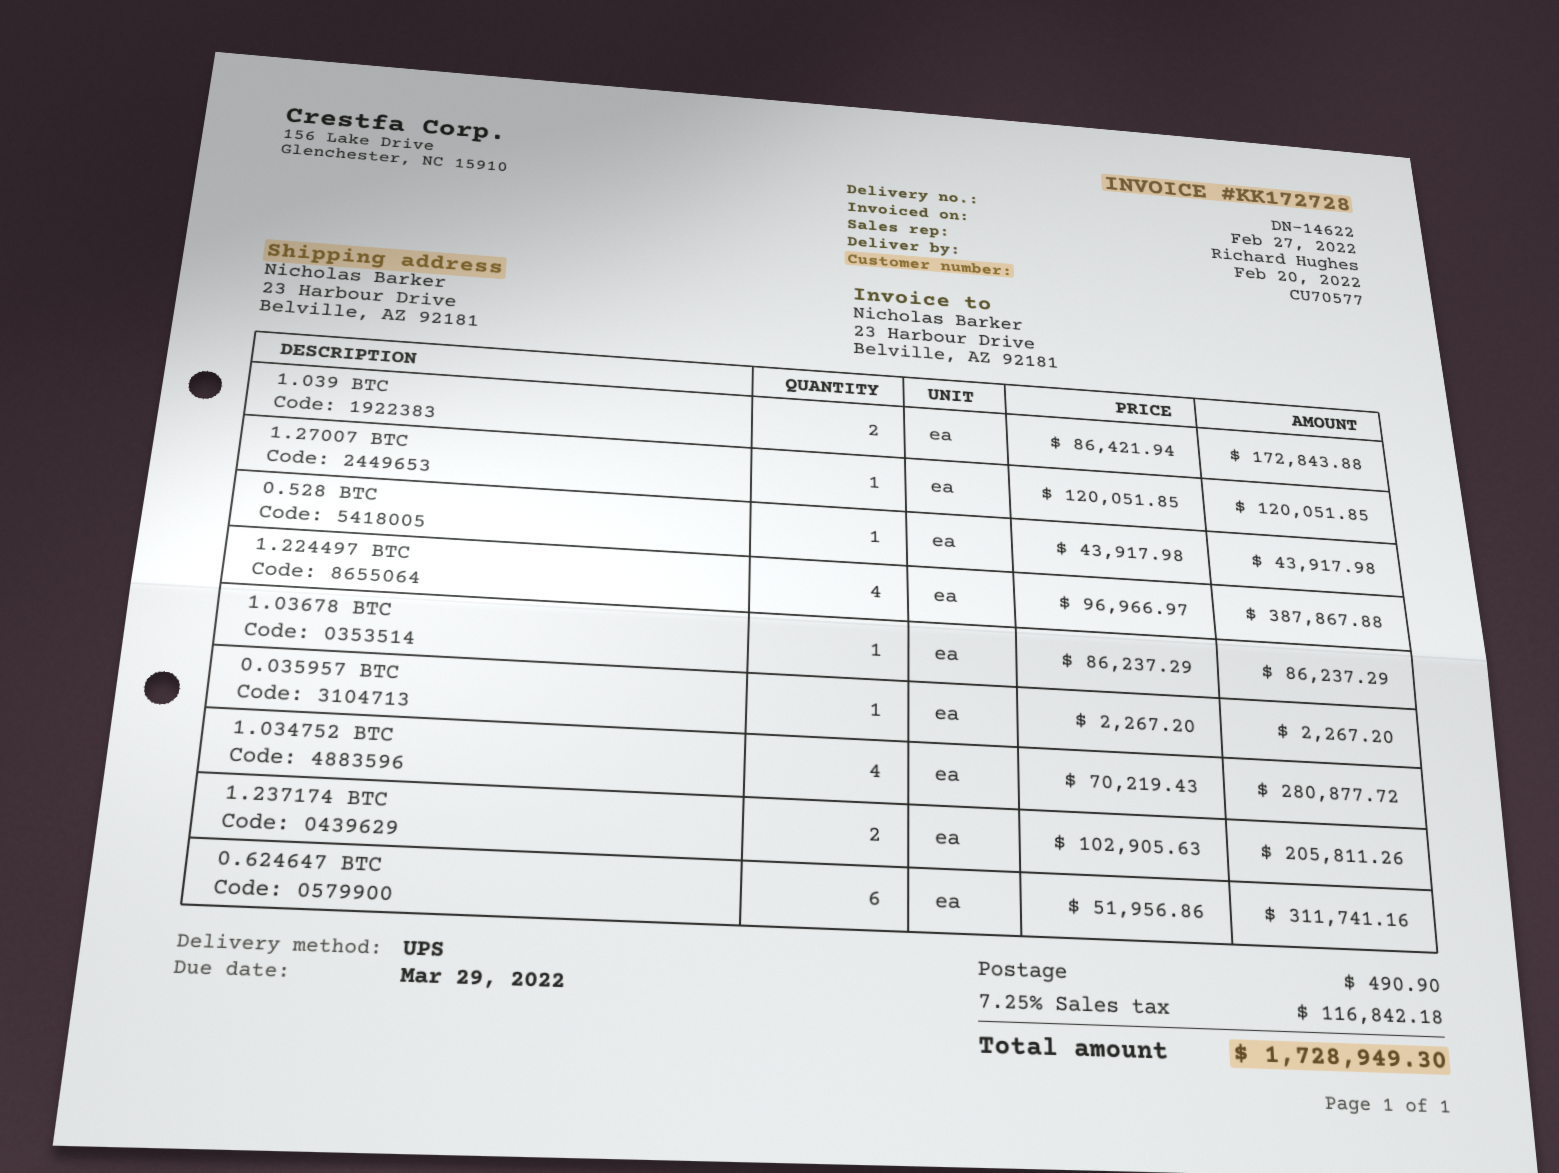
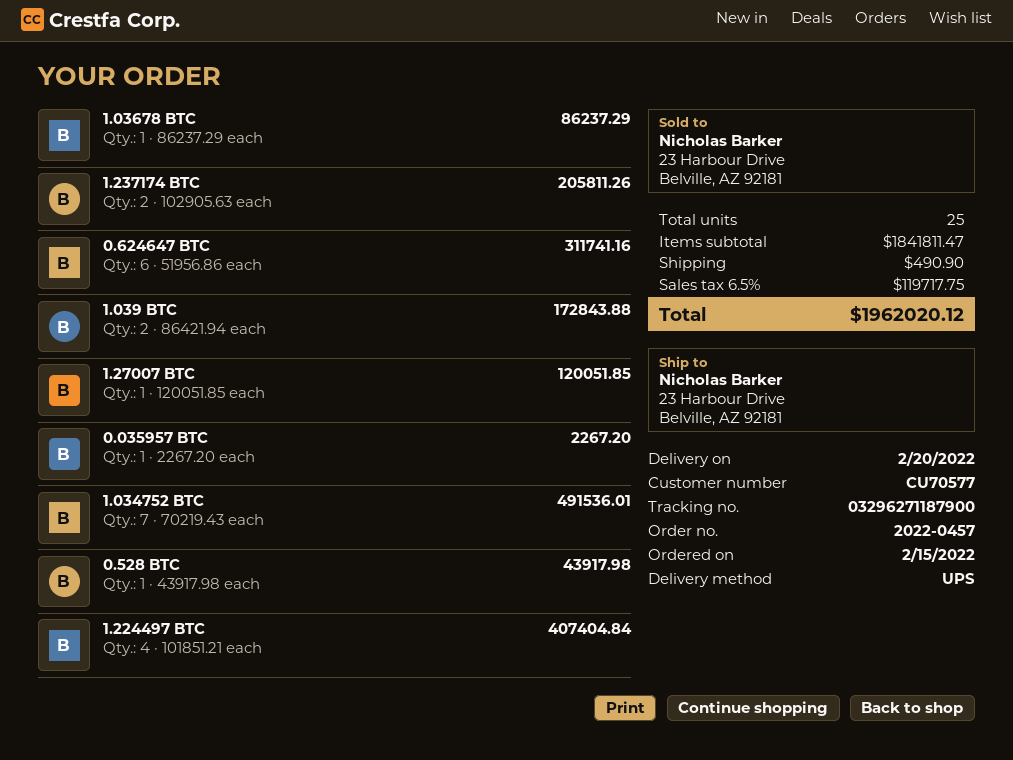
1.224497 BTC: 4 x 96966.97 = 387867.88 -> 4 x 101851.21 = 407404.84
1.034752 BTC: 4 x 70219.43 = 280877.72 -> 7 x 70219.43 = 491536.01
tax: 7.25% = 116842.18 -> 6.5% = 119717.75
total: 1728949.30 -> 1962020.12

